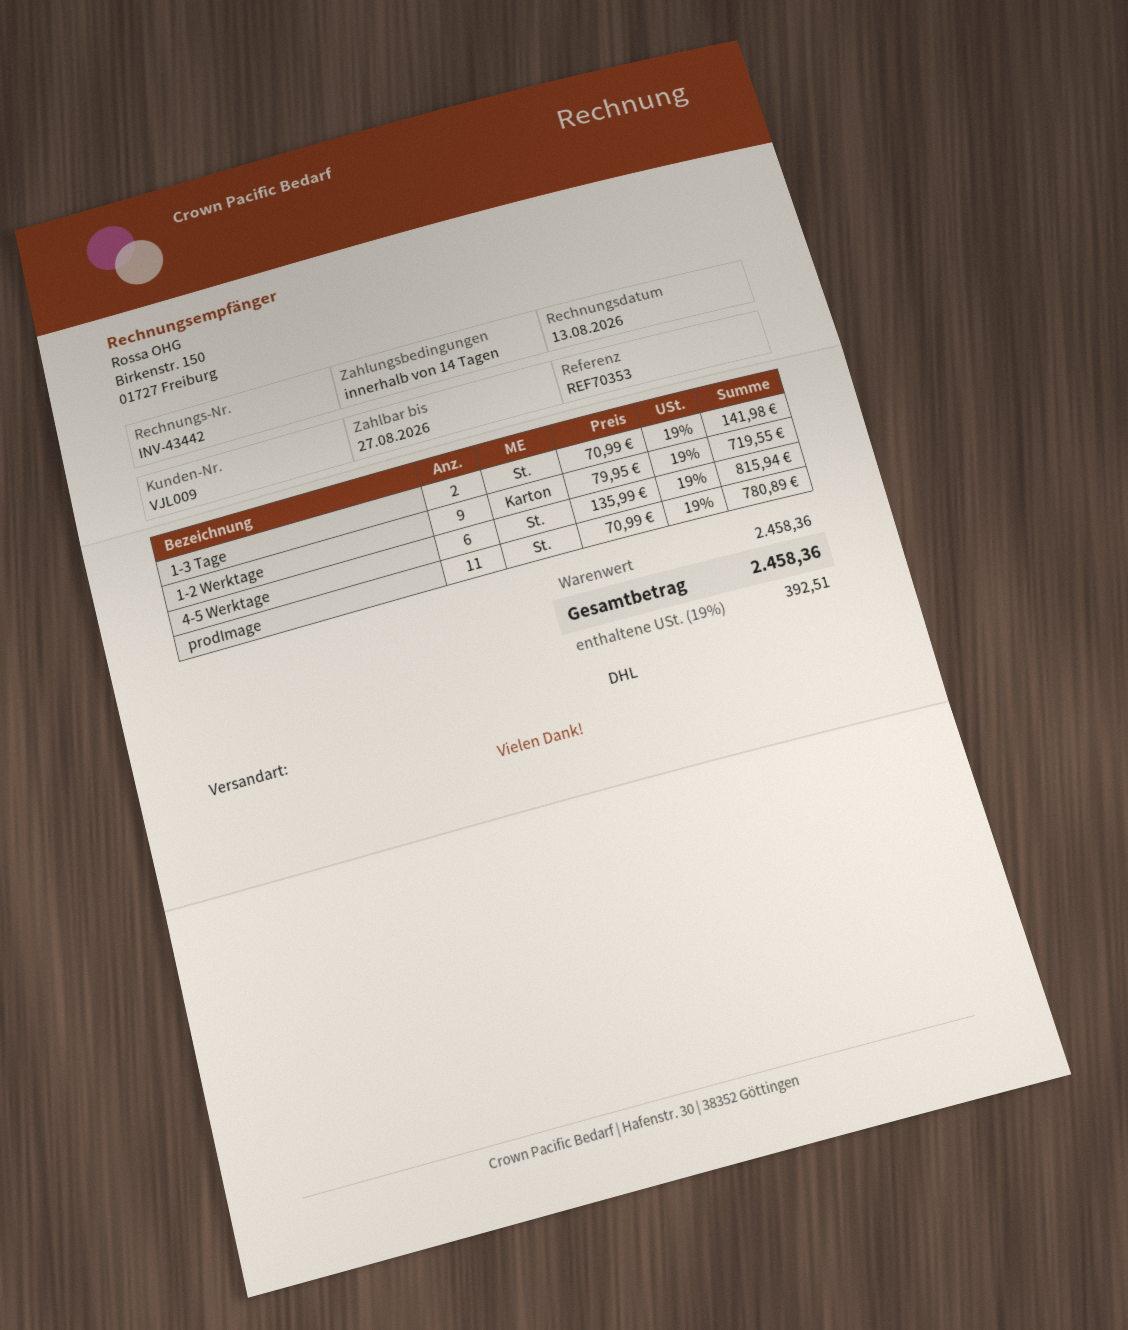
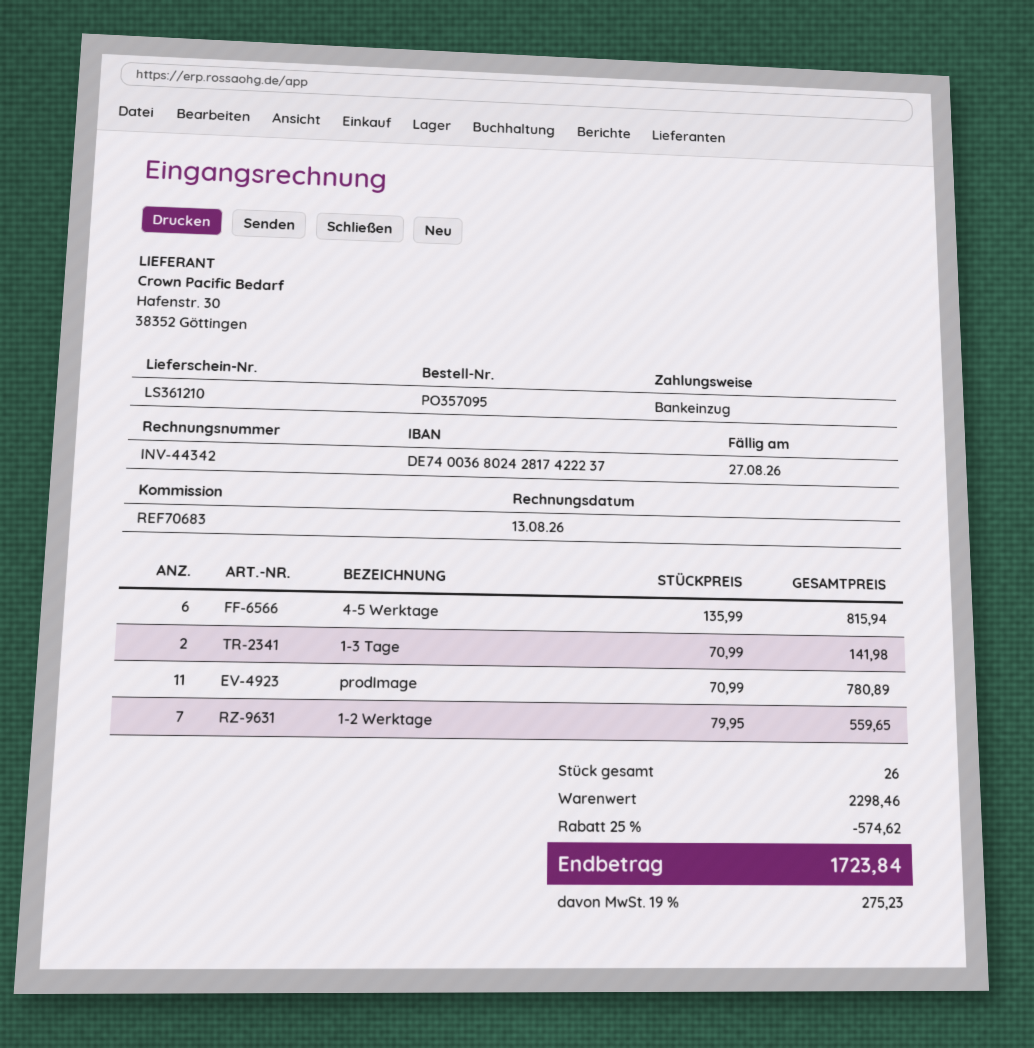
invoice number: INV-43442 -> INV-44342
reference: REF70353 -> REF70683
1-2 Werktage: 9 x 79.95 = 719.55 -> 7 x 79.95 = 559.65
subtotal: 2458.36 -> 2298.46
discount: none -> 25% = 574.62
tax: 19% = 392.51 -> 19% = 275.23
total: 2458.36 -> 1723.84

